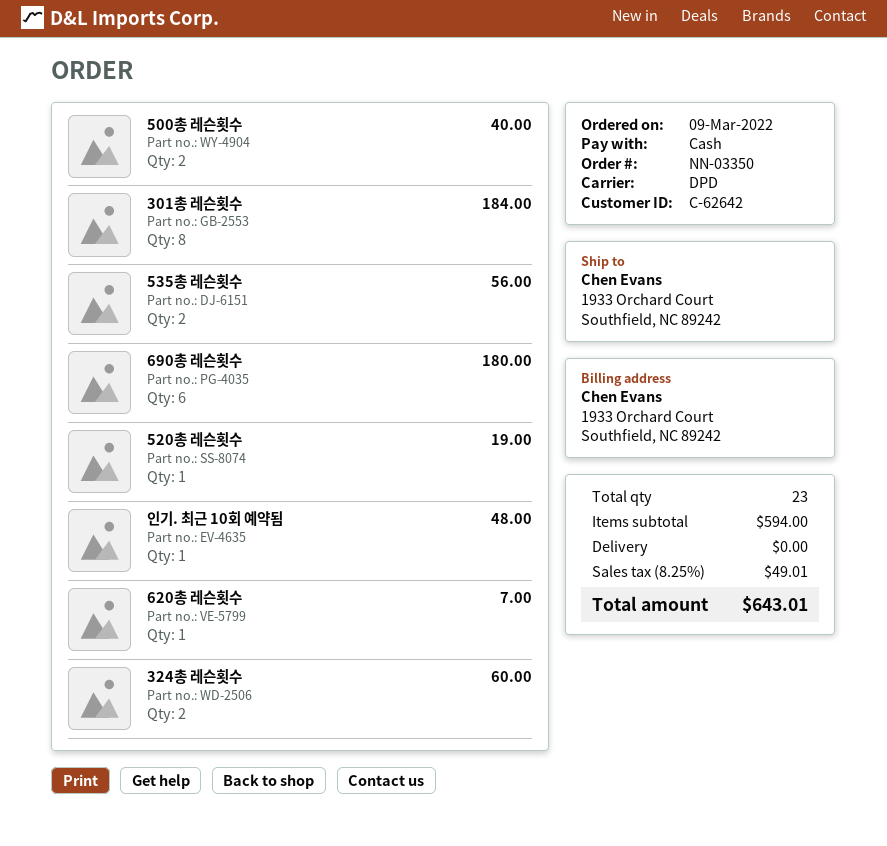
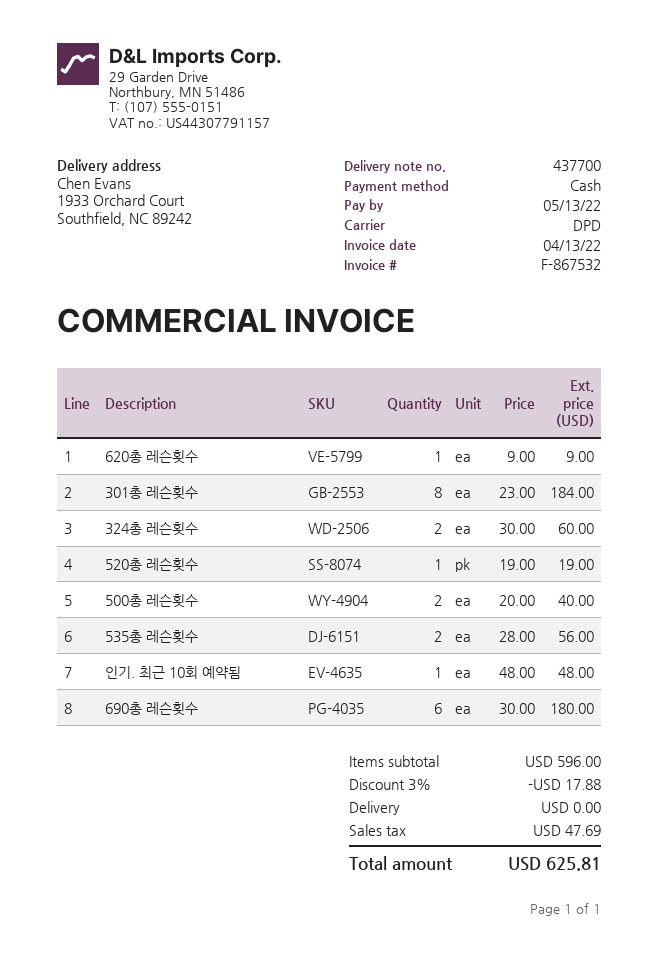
620총 레슨횟수: 1 for 7.00 -> 1 for 9.00
subtotal: 594.00 -> 596.00
discount: none -> 3% = 17.88
tax: 49.01 -> 47.69
total: 643.01 -> 625.81

